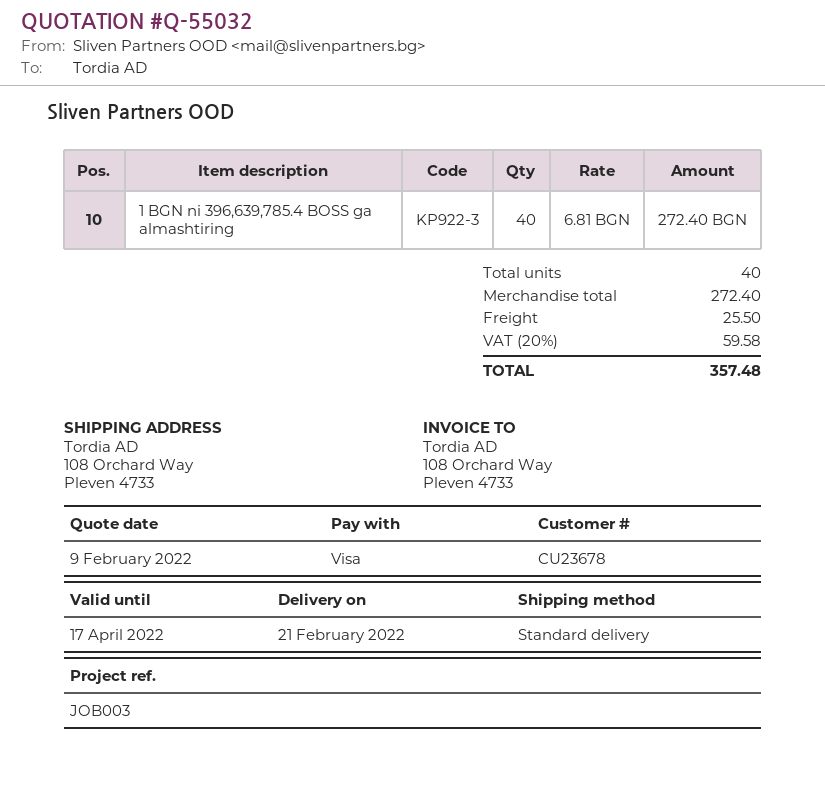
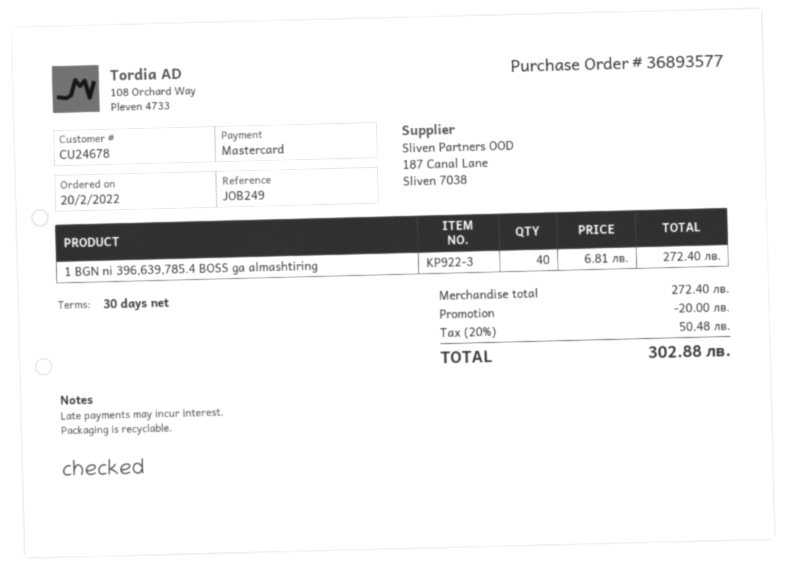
customer number: CU23678 -> CU24678
reference: JOB003 -> JOB249
payment method: Visa -> Mastercard
discount: none -> 20.00
shipping: 25.50 -> none
tax: 20% = 59.58 -> 20% = 50.48
total: 357.48 -> 302.88

